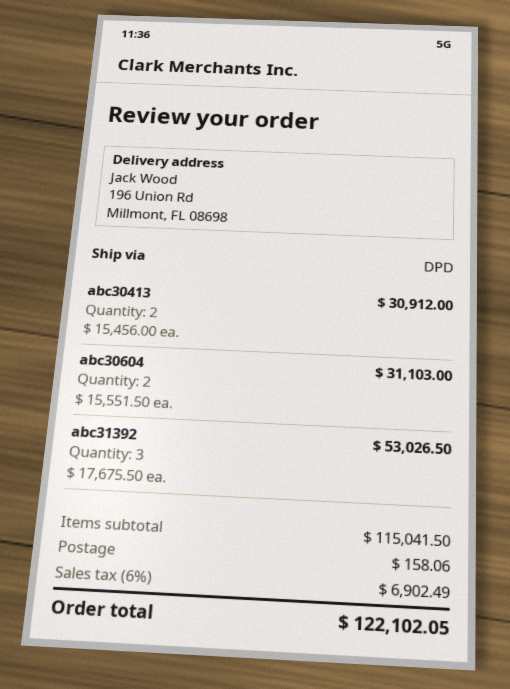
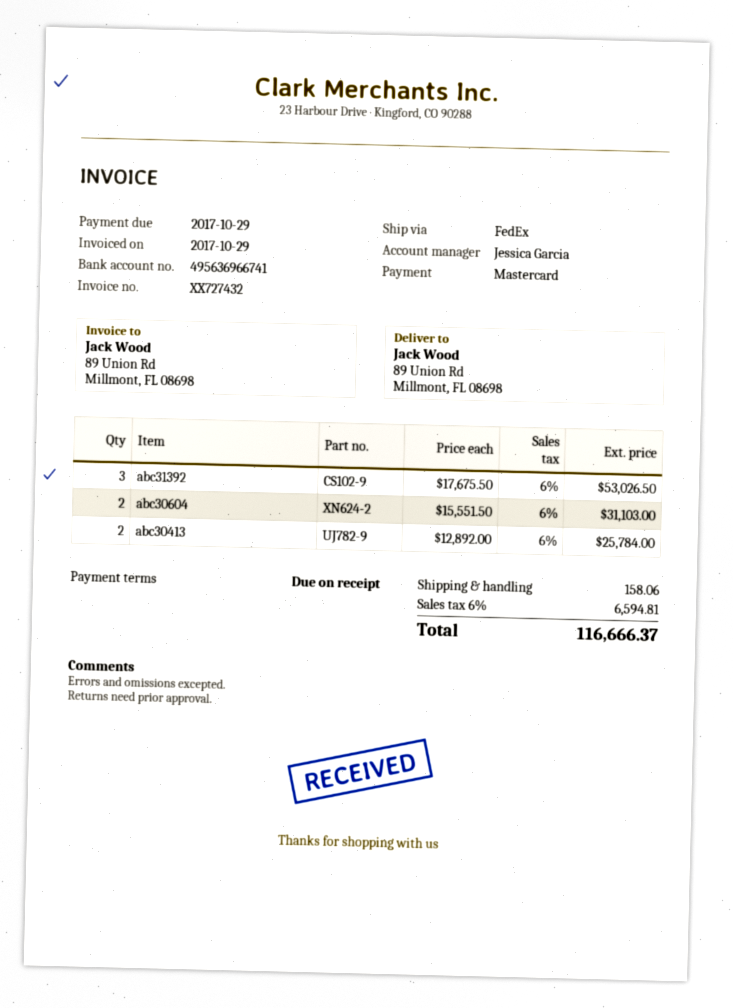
shipping method: DPD -> FedEx
ship to: 196 Union Rd, Millmont, FL 08698 -> 89 Union Rd, Millmont, FL 08698
abc30413: 2 x 15456.00 = 30912.00 -> 2 x 12892.00 = 25784.00
tax: 6% = 6902.49 -> 6% = 6594.81
total: 122102.05 -> 116666.37

